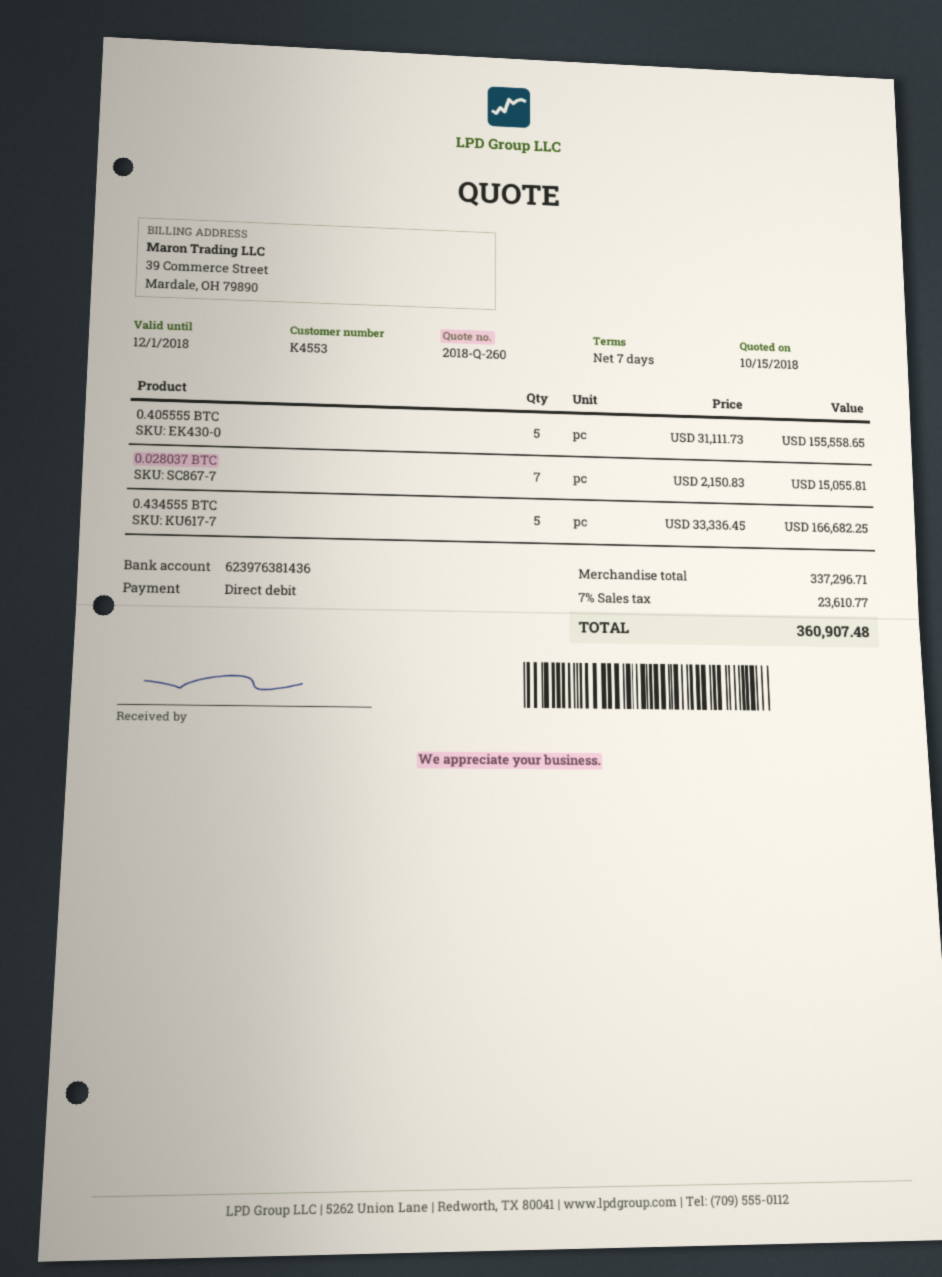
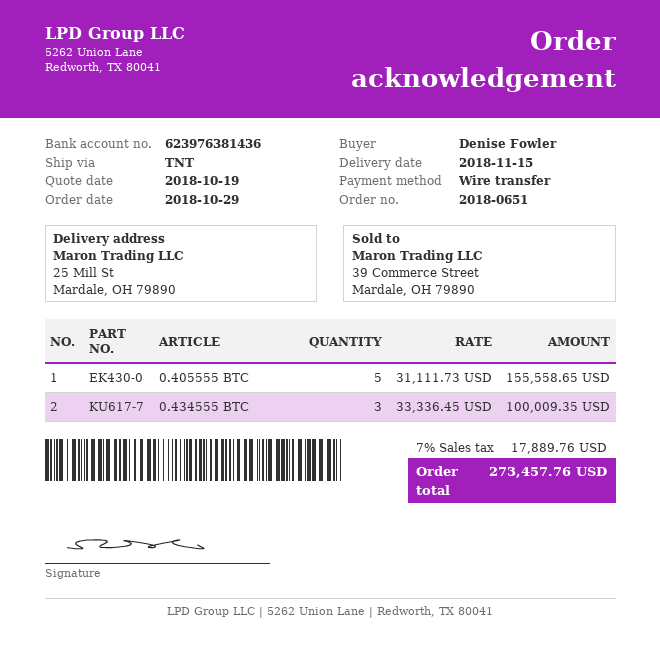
quote date: 2018-10-15 -> 2018-10-19
payment method: direct debit -> bank transfer
0.028037 BTC: 7 x 2150.83 = 15055.81 -> none
0.434555 BTC: 5 x 33336.45 = 166682.25 -> 3 x 33336.45 = 100009.35
tax: 7% = 23610.77 -> 7% = 17889.76
total: 360907.48 -> 273457.76

